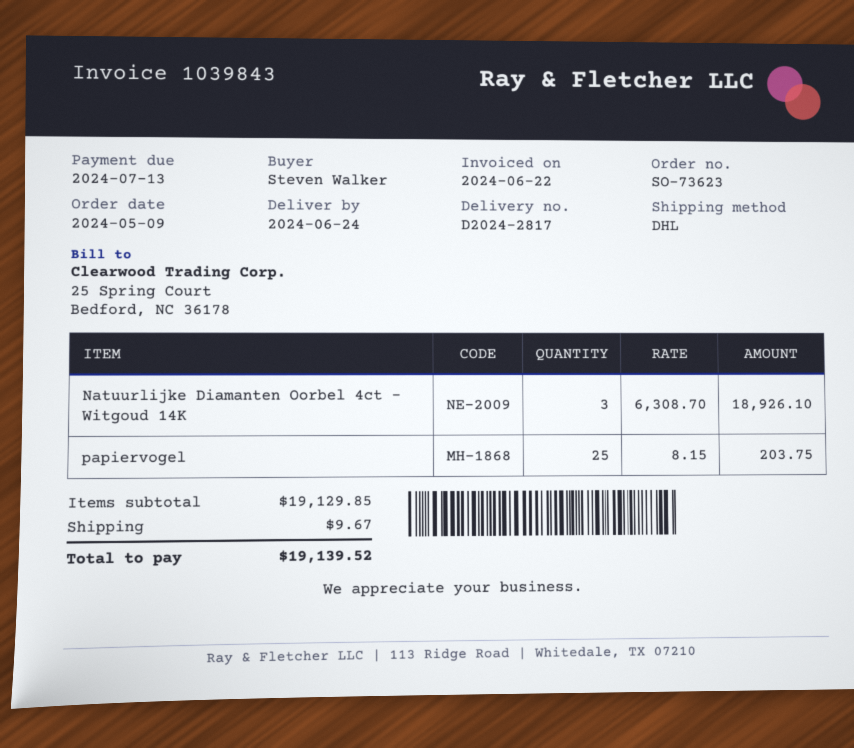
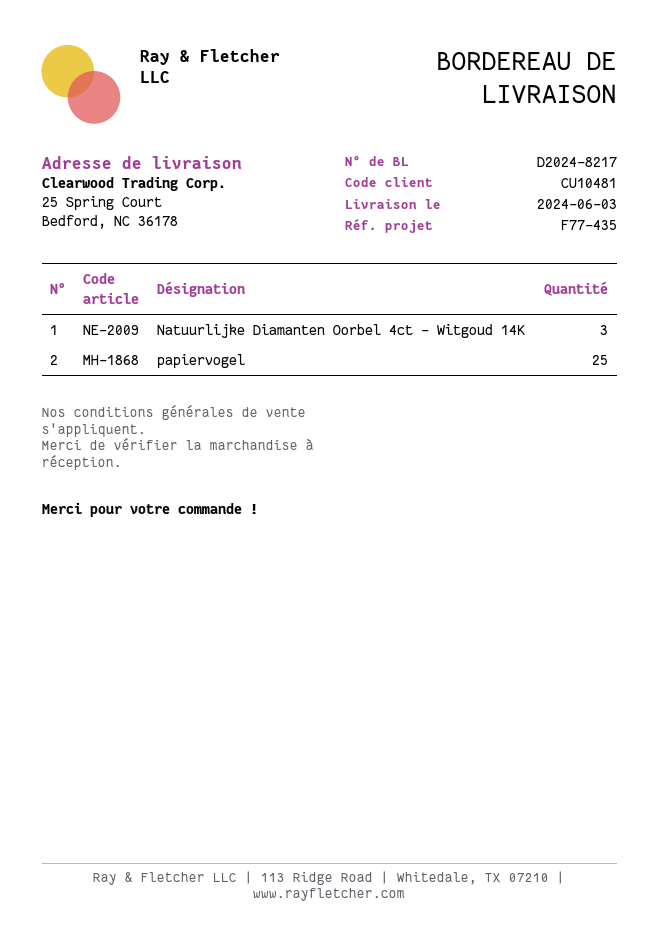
delivery note number: D2024-2817 -> D2024-8217
delivery date: 2024-06-24 -> 2024-06-03

